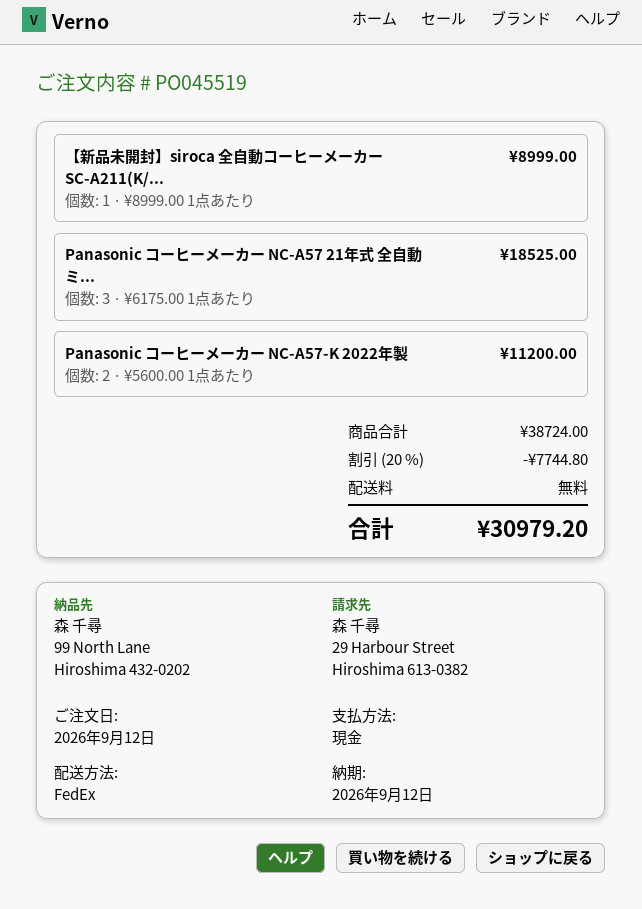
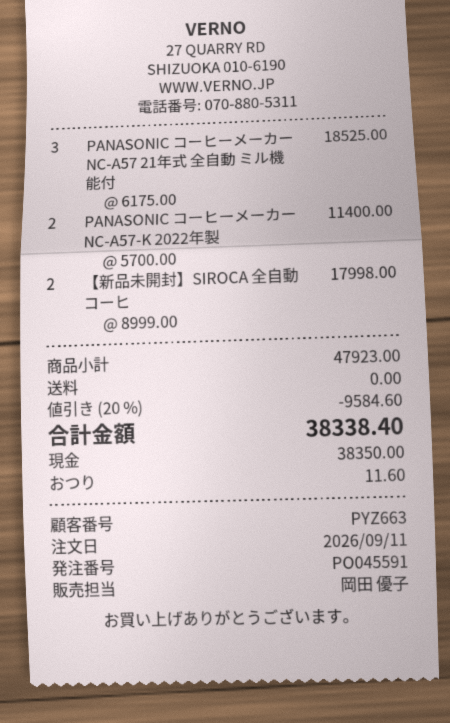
order number: PO045519 -> PO045591
order date: 2026-09-12 -> 2026-09-11
【新品未開封】siroca 全自動コーヒーメーカー SC-A211(K/...: 1 x 8999.00 = 8999.00 -> 2 x 8999.00 = 17998.00
Panasonic コーヒーメーカー NC-A57-K 2022年製: 2 x 5600.00 = 11200.00 -> 2 x 5700.00 = 11400.00
subtotal: 38724.00 -> 47923.00
discount: 20% = 7744.80 -> 20% = 9584.60
total: 30979.20 -> 38338.40

